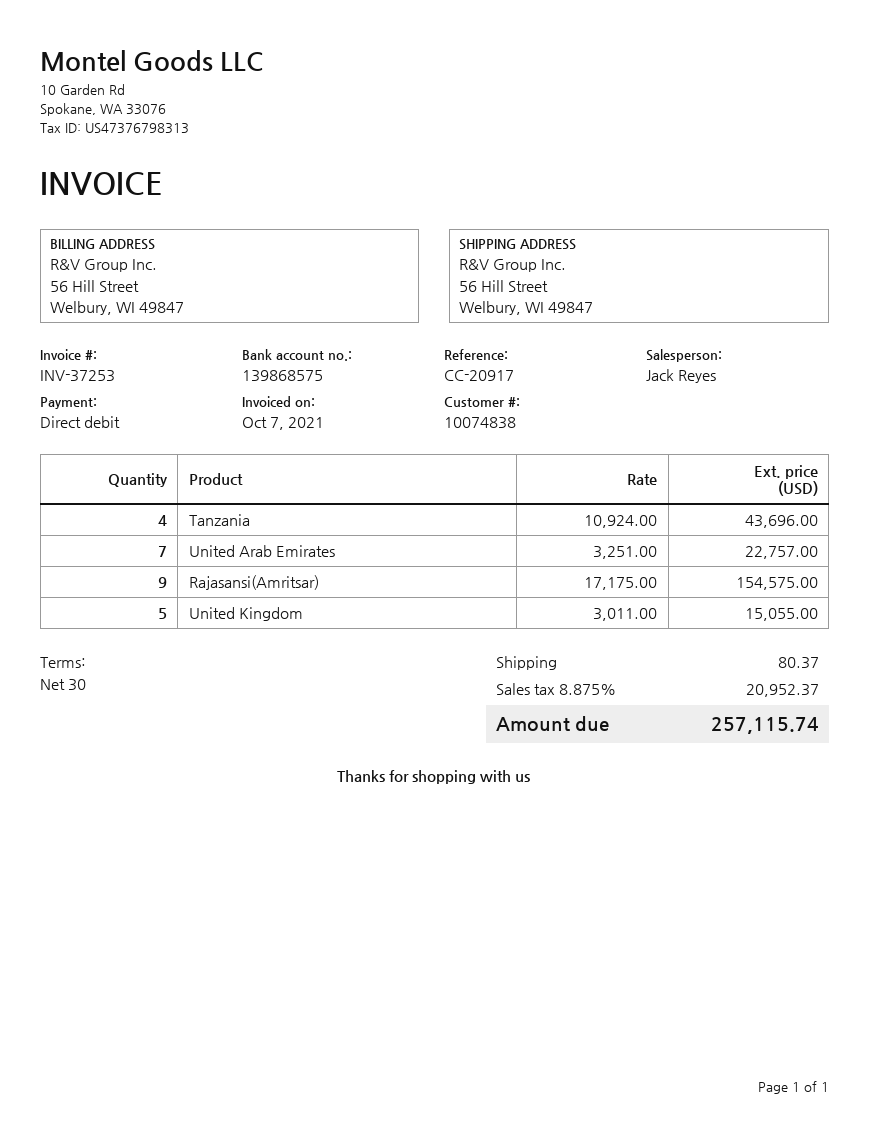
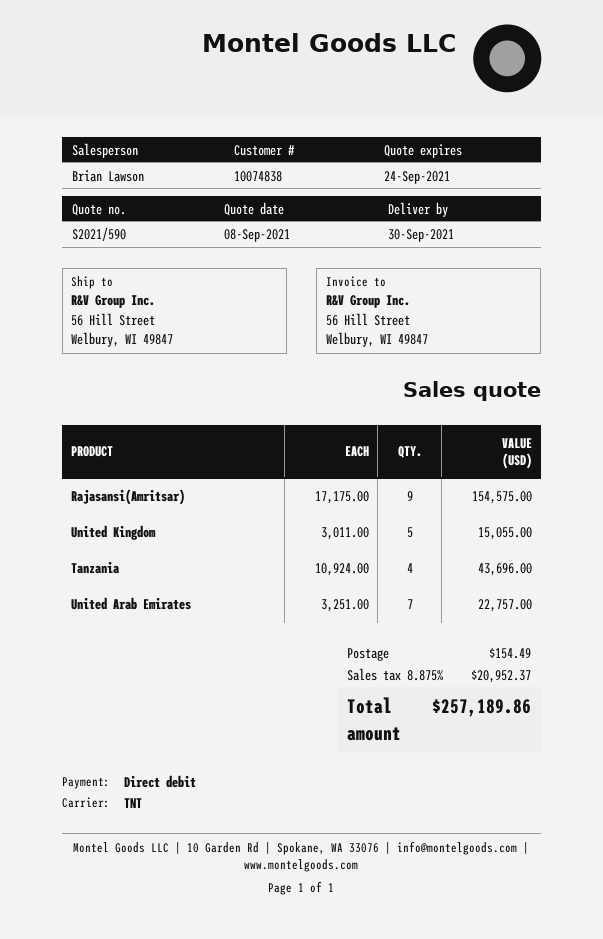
sales rep: Jack Reyes -> Brian Lawson
shipping: 80.37 -> 154.49
total: 257115.74 -> 257189.86

